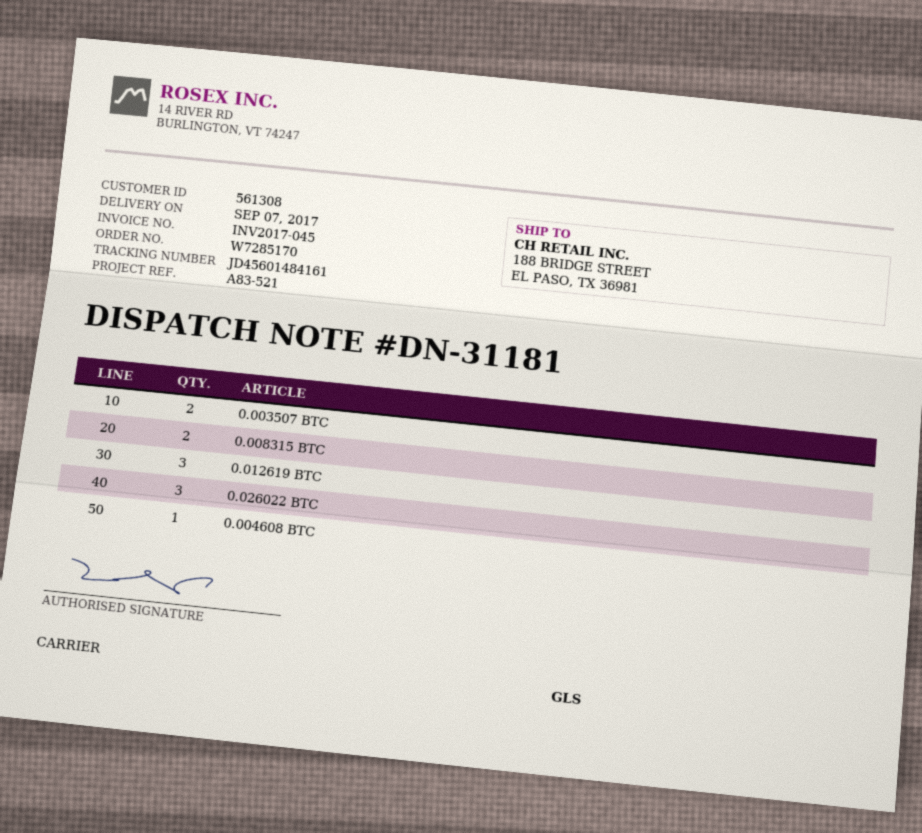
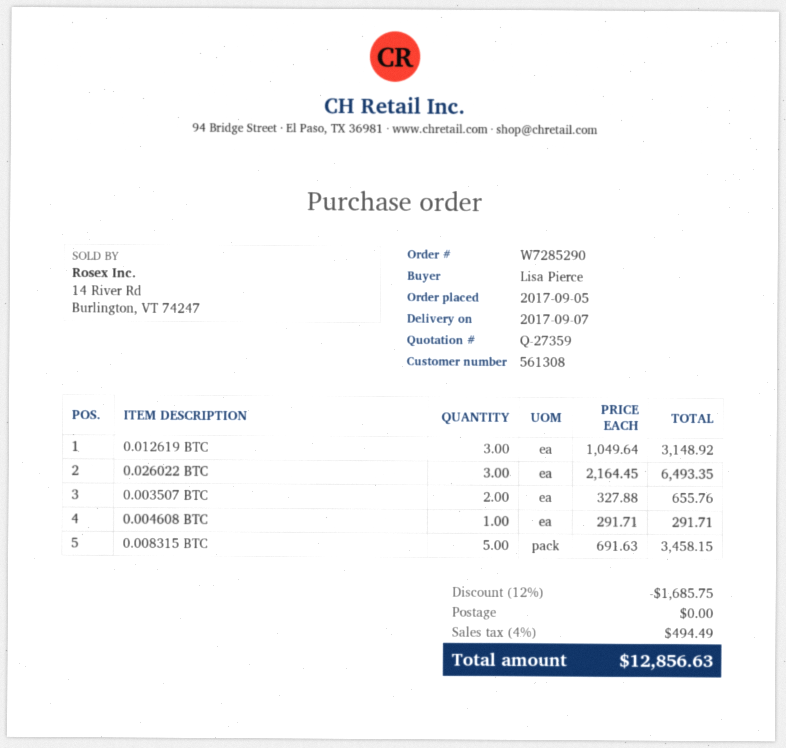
order number: W7285170 -> W7285290
0.008315 BTC: 2 -> 5

